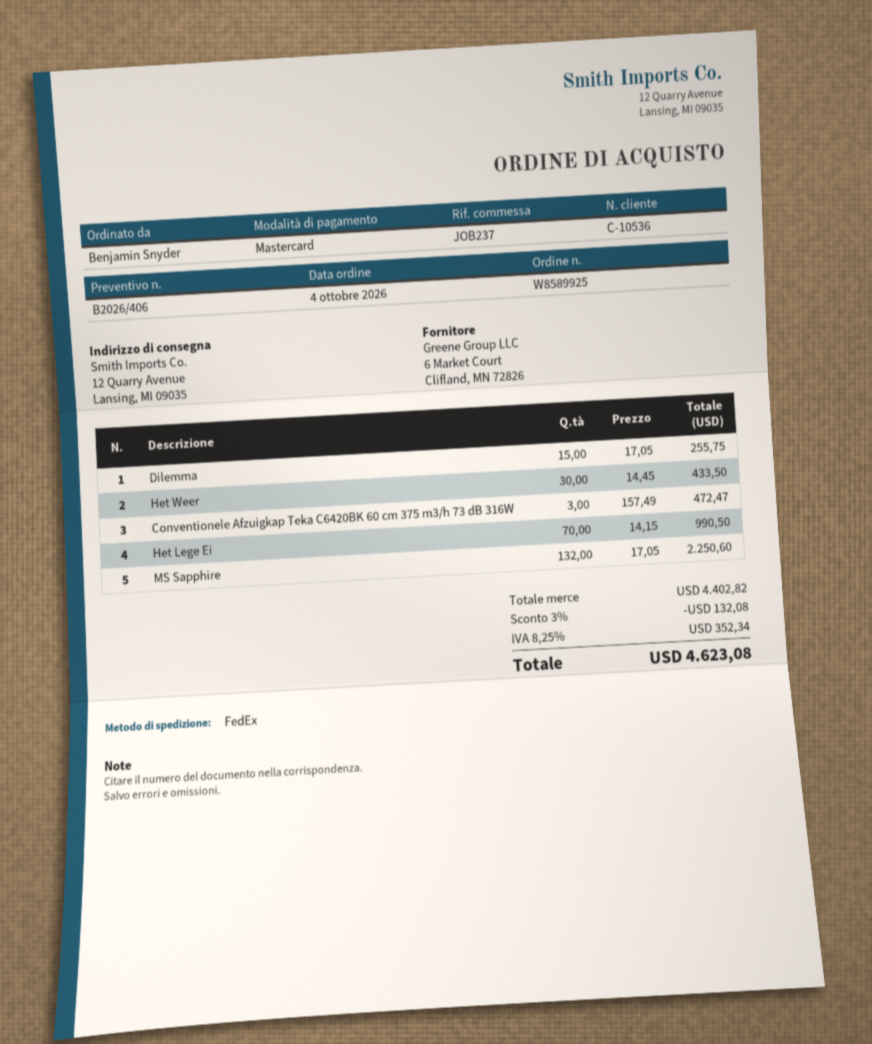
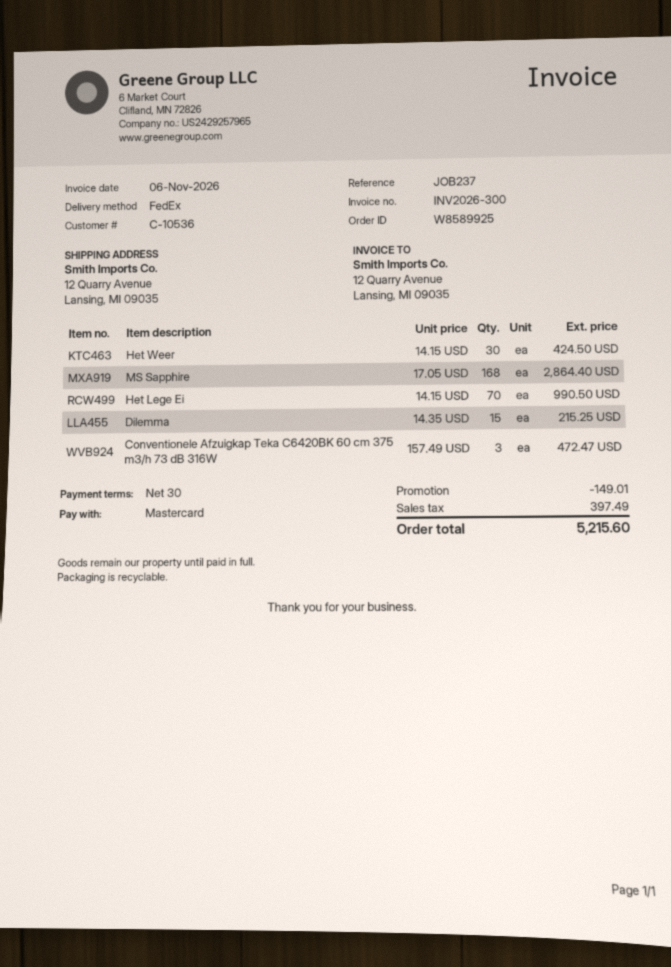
Dilemma: 15 x 17.05 = 255.75 -> 15 x 14.35 = 215.25
Het Weer: 30 x 14.45 = 433.50 -> 30 x 14.15 = 424.50
MS Sapphire: 132 x 17.05 = 2250.60 -> 168 x 17.05 = 2864.40
discount: 132.08 -> 149.01
tax: 352.34 -> 397.49
total: 4623.08 -> 5215.60

